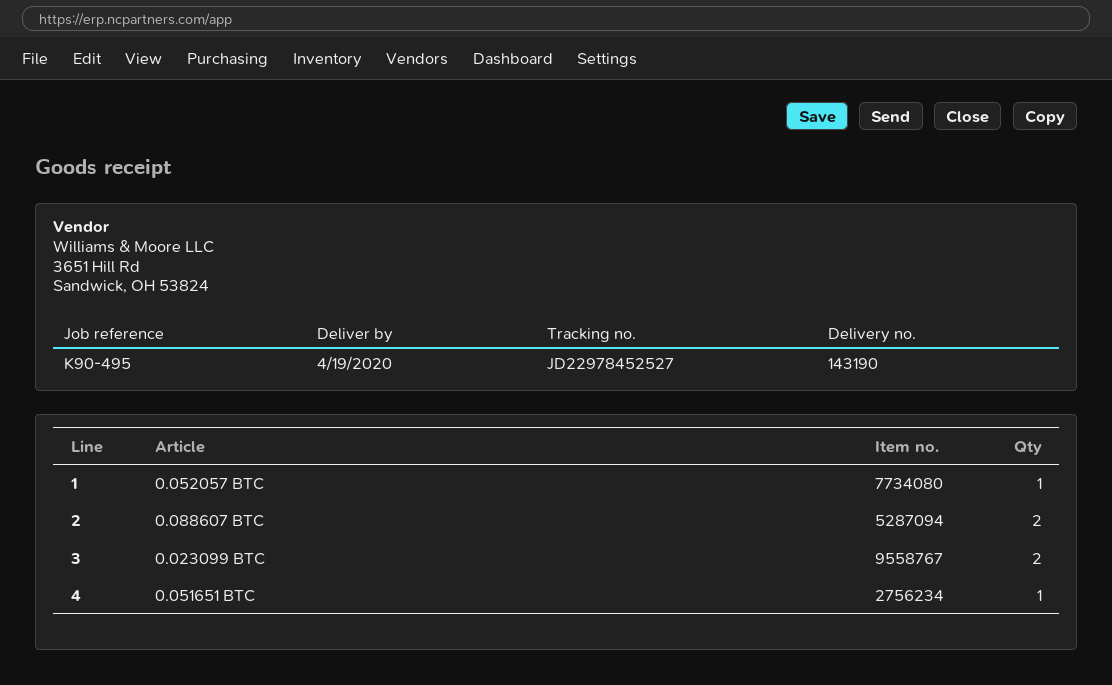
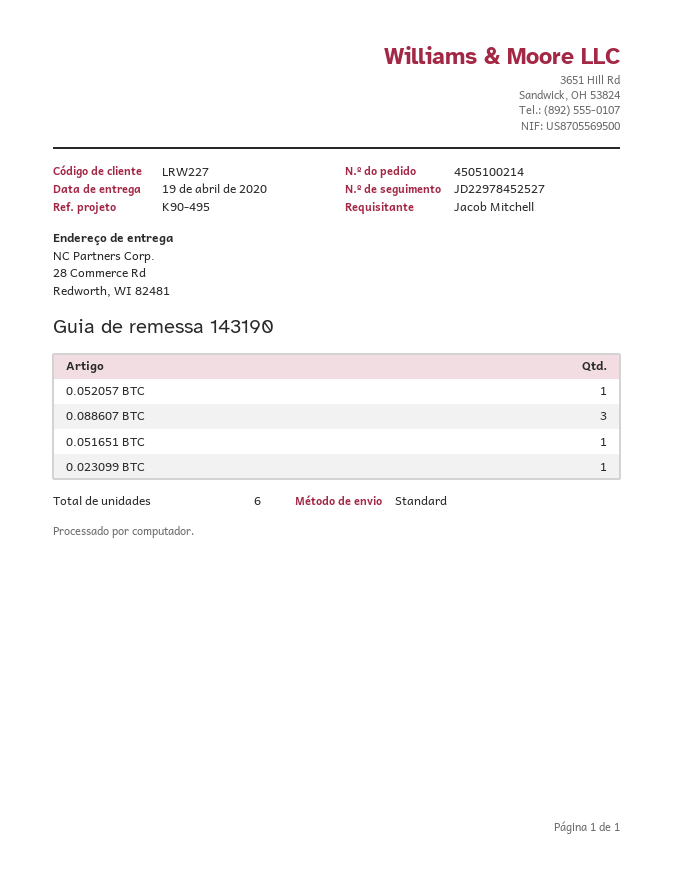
0.088607 BTC: 2 -> 3
0.023099 BTC: 2 -> 1

